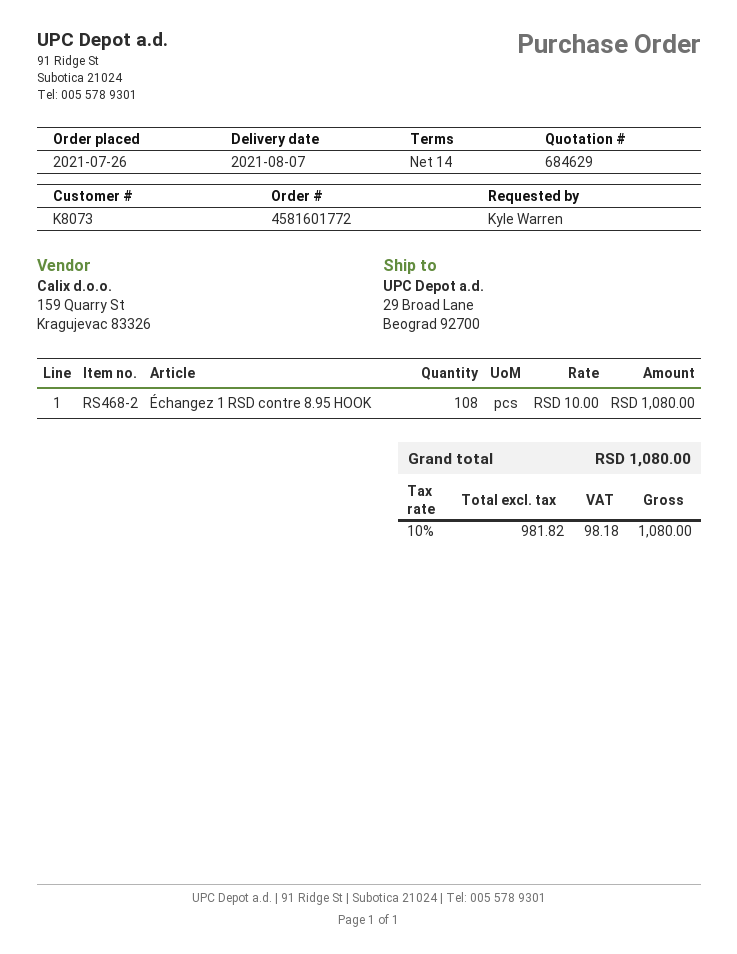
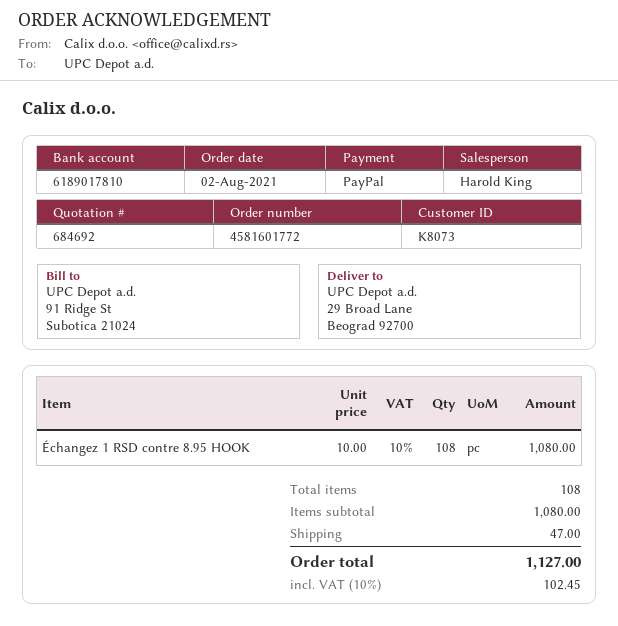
quote number: 684629 -> 684692
order date: 2021-07-26 -> 2021-08-02
shipping: none -> 47.00
tax: 10% = 98.18 -> 10% = 102.45
total: 1080.00 -> 1127.00

